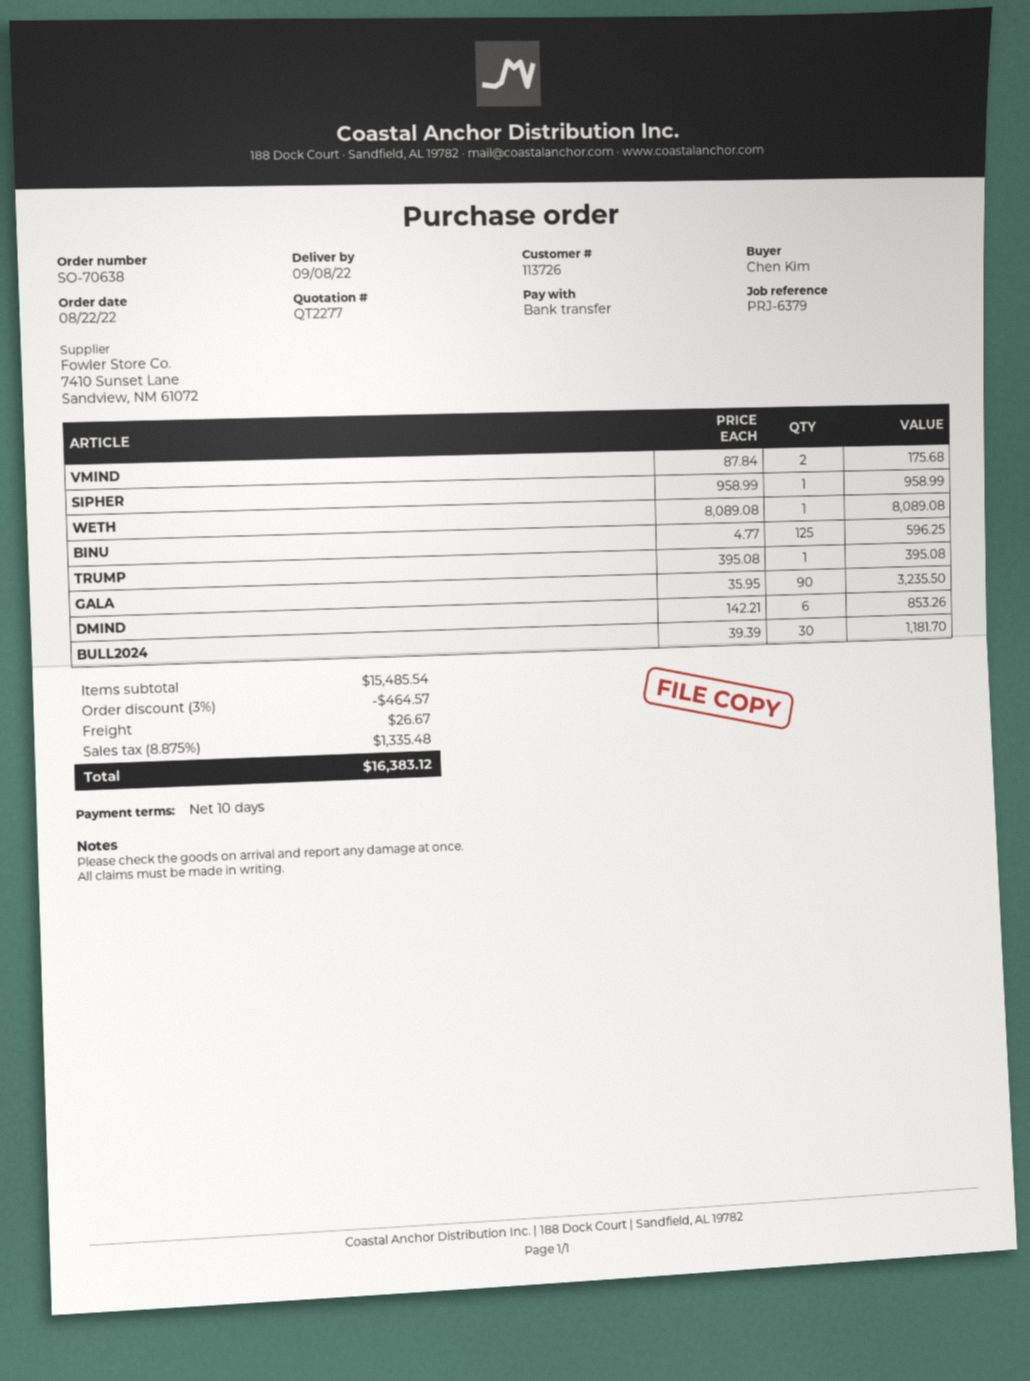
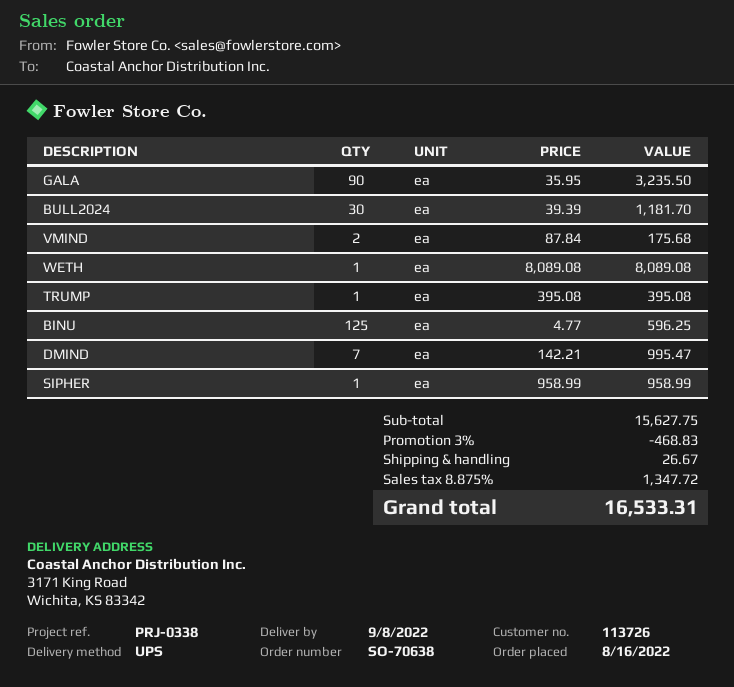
order date: 2022-08-22 -> 2022-08-16
reference: PRJ-6379 -> PRJ-0338
DMIND: 6 x 142.21 = 853.26 -> 7 x 142.21 = 995.47
subtotal: 15485.54 -> 15627.75
discount: 3% = 464.57 -> 3% = 468.83
tax: 8.875% = 1335.48 -> 8.875% = 1347.72
total: 16383.12 -> 16533.31

